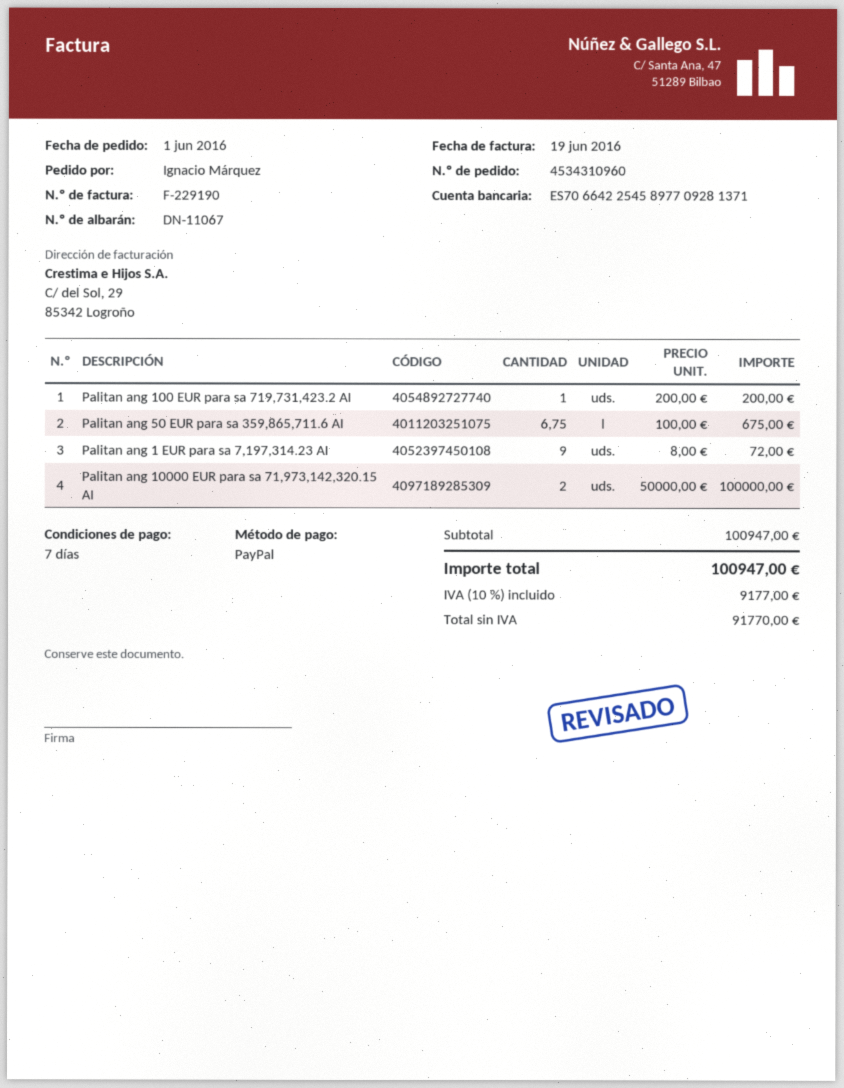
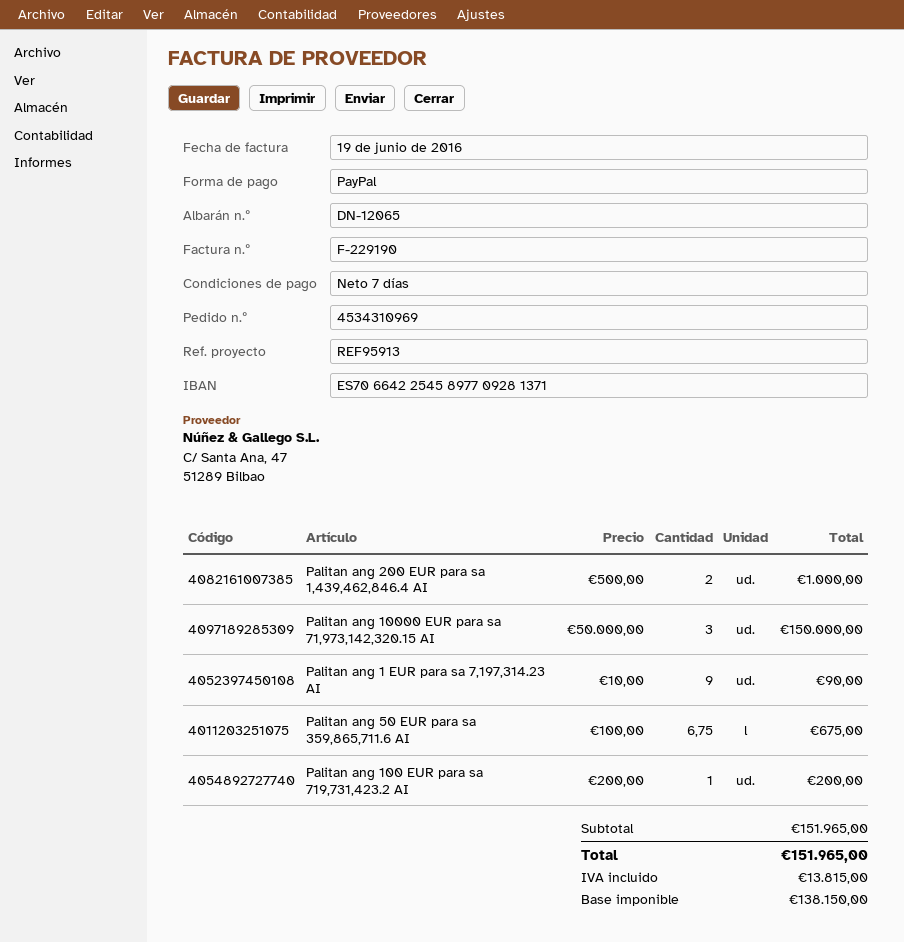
order number: 4534310960 -> 4534310969
delivery note number: DN-11067 -> DN-12065
Palitan ang 1 EUR para sa 7,197,314.23 AI: 9 x 8.00 = 72.00 -> 9 x 10.00 = 90.00
Palitan ang 10000 EUR para sa 71,973,142,320.15 AI: 2 x 50000.00 = 100000.00 -> 3 x 50000.00 = 150000.00
Palitan ang 200 EUR para sa 1,439,462,846.4 AI: none -> 2 x 500.00 = 1000.00
subtotal: 100947.00 -> 151965.00
net: 91770.00 -> 138150.00
tax: 9177.00 -> 13815.00
total: 100947.00 -> 151965.00

